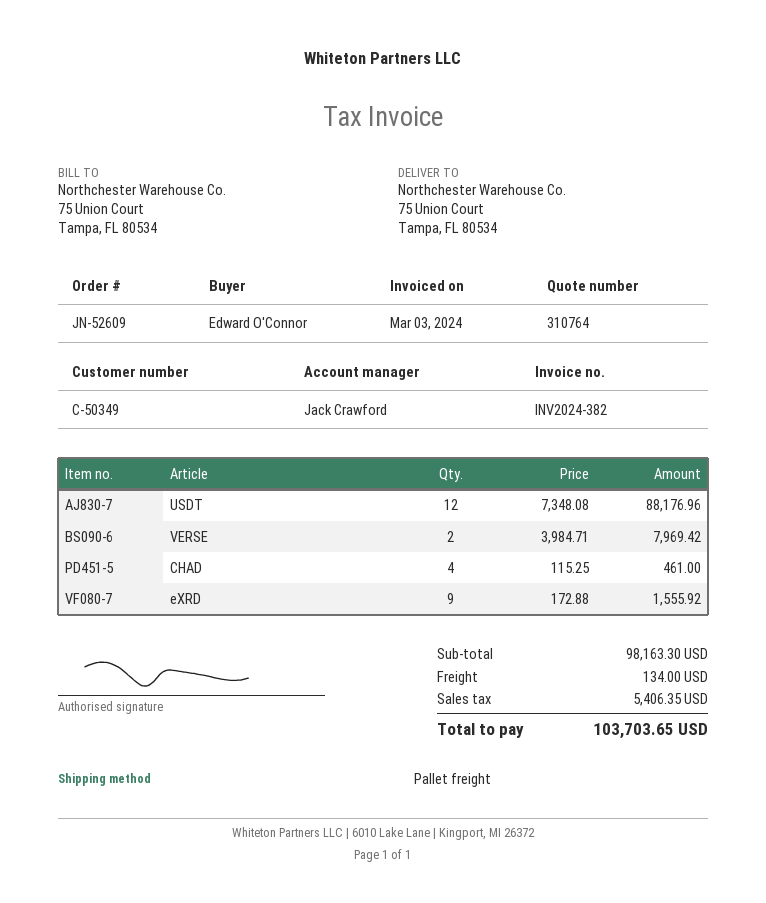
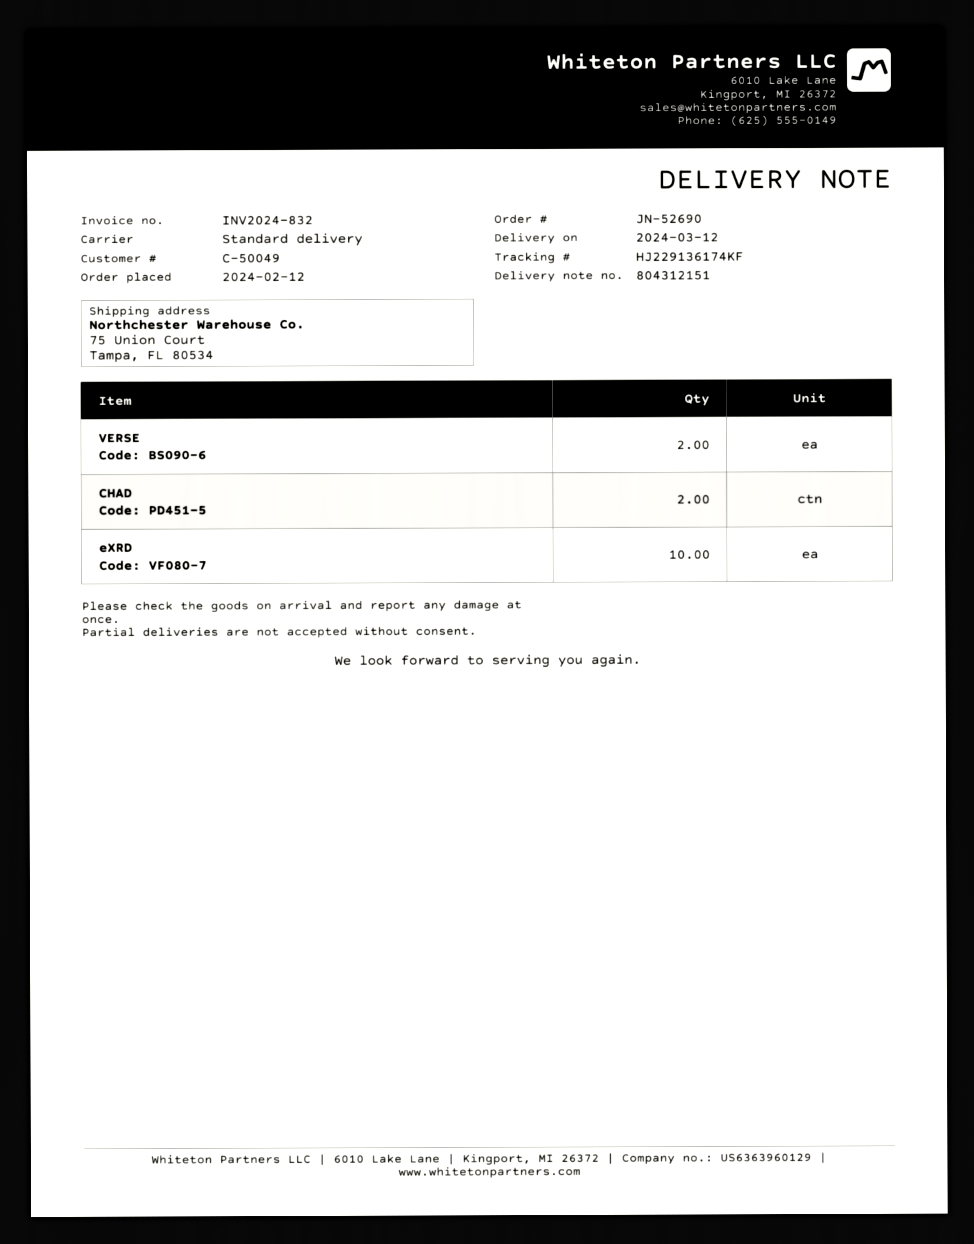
order number: JN-52609 -> JN-52690
invoice number: INV2024-382 -> INV2024-832
customer number: C-50349 -> C-50049
shipping method: pallet freight -> standard
USDT: 12 -> none
CHAD: 4 -> 2
eXRD: 9 -> 10

